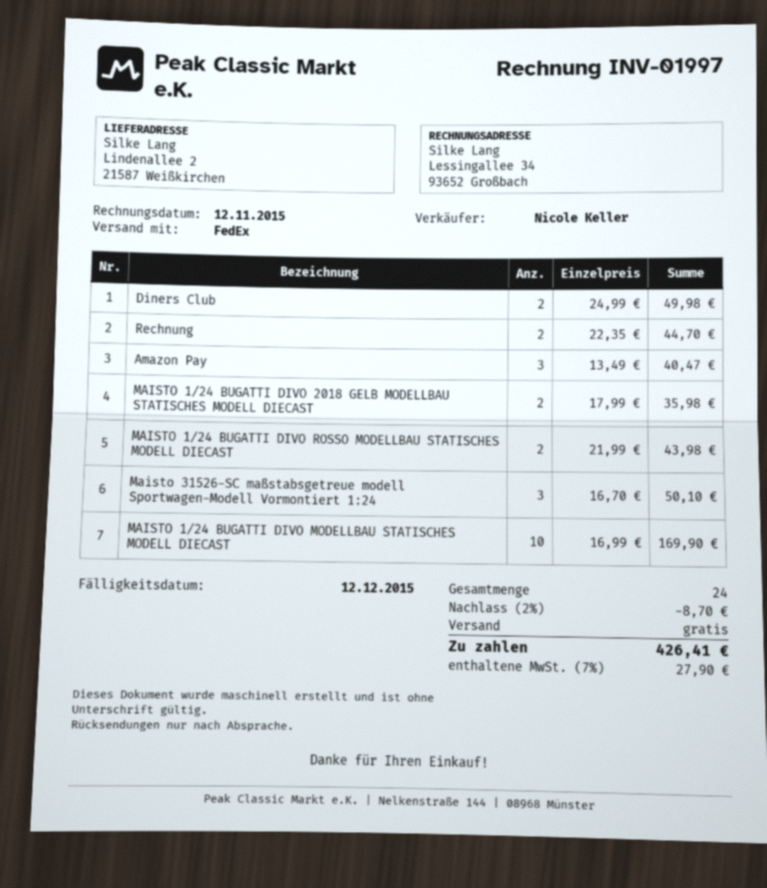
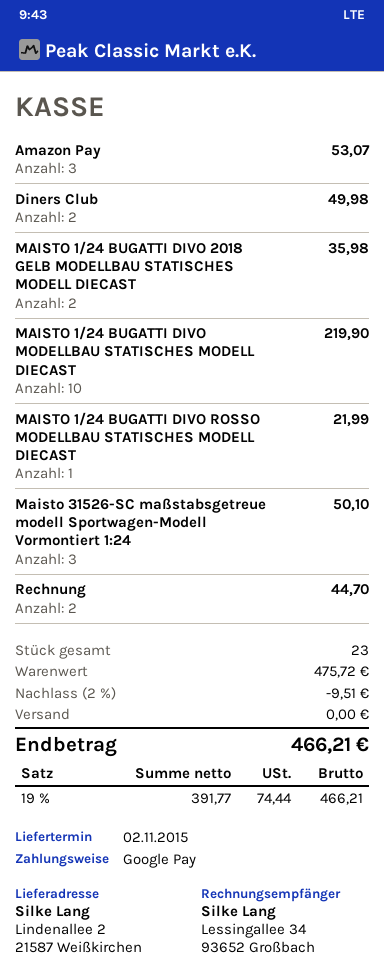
Amazon Pay: 3 for 40.47 -> 3 for 53.07
MAISTO 1/24 BUGATTI DIVO ROSSO MODELLBAU STATISCHES MODELL DIECAST: 2 for 43.98 -> 1 for 21.99
MAISTO 1/24 BUGATTI DIVO MODELLBAU STATISCHES MODELL DIECAST: 10 for 169.90 -> 10 for 219.90
total quantity: 24 -> 23
discount: 2% = 8.70 -> 2% = 9.51
tax: 7% = 27.90 -> 19% = 74.44
total: 426.41 -> 466.21

